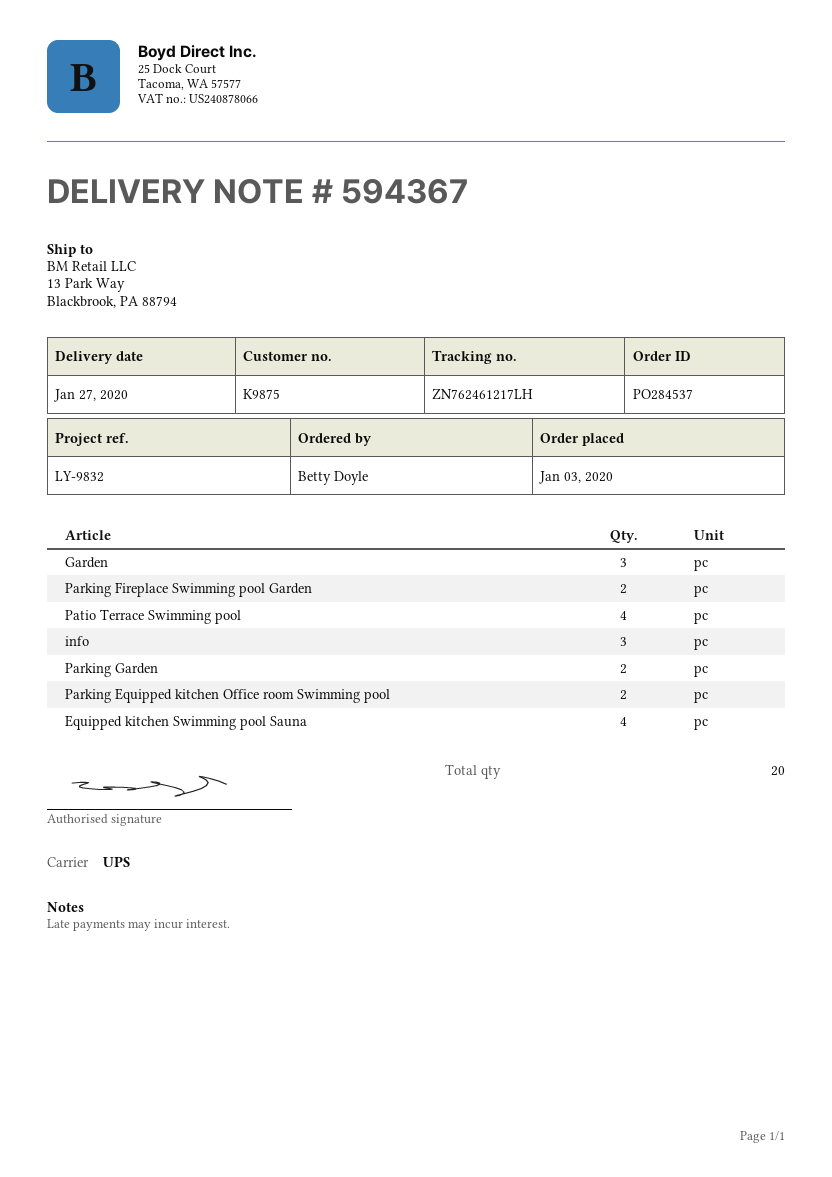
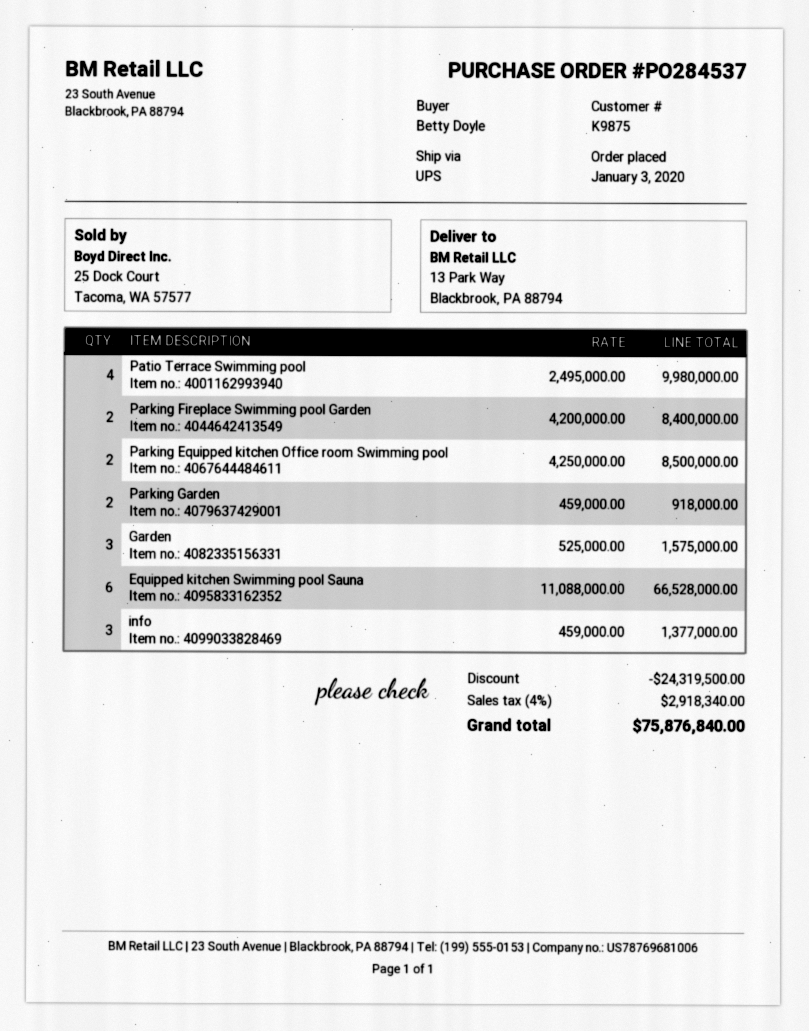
Equipped kitchen Swimming pool Sauna: 4 -> 6

